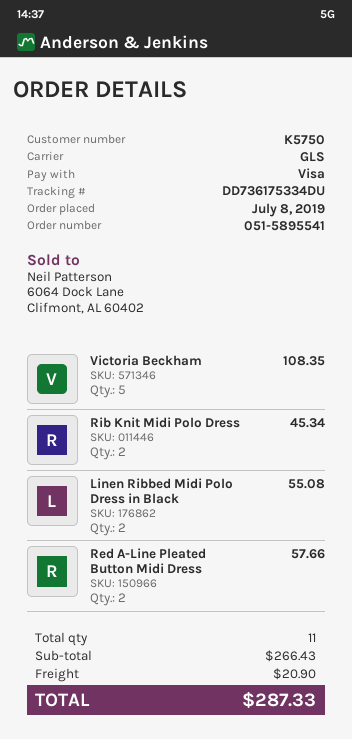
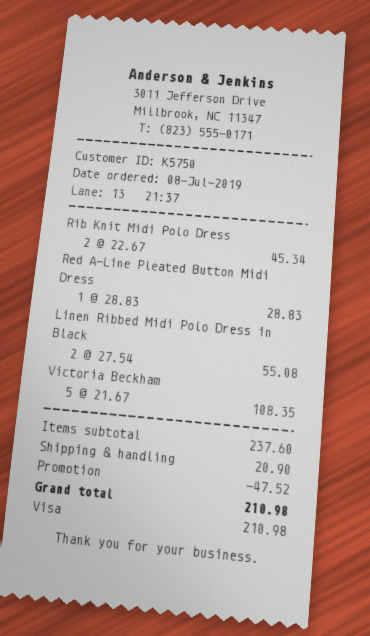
Red A-Line Pleated Button Midi Dress: 2 for 57.66 -> 1 for 28.83
subtotal: 266.43 -> 237.60
discount: none -> 47.52
total: 287.33 -> 210.98

